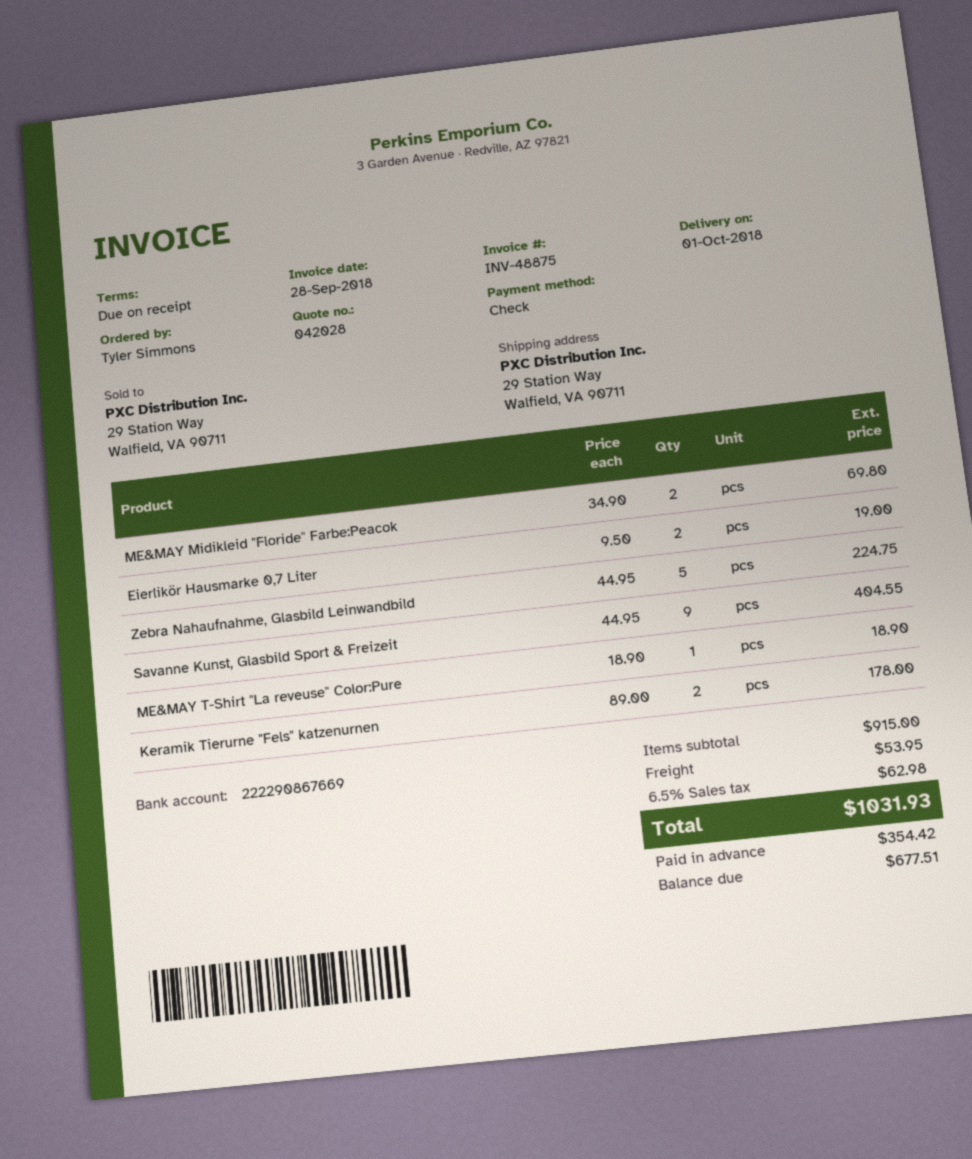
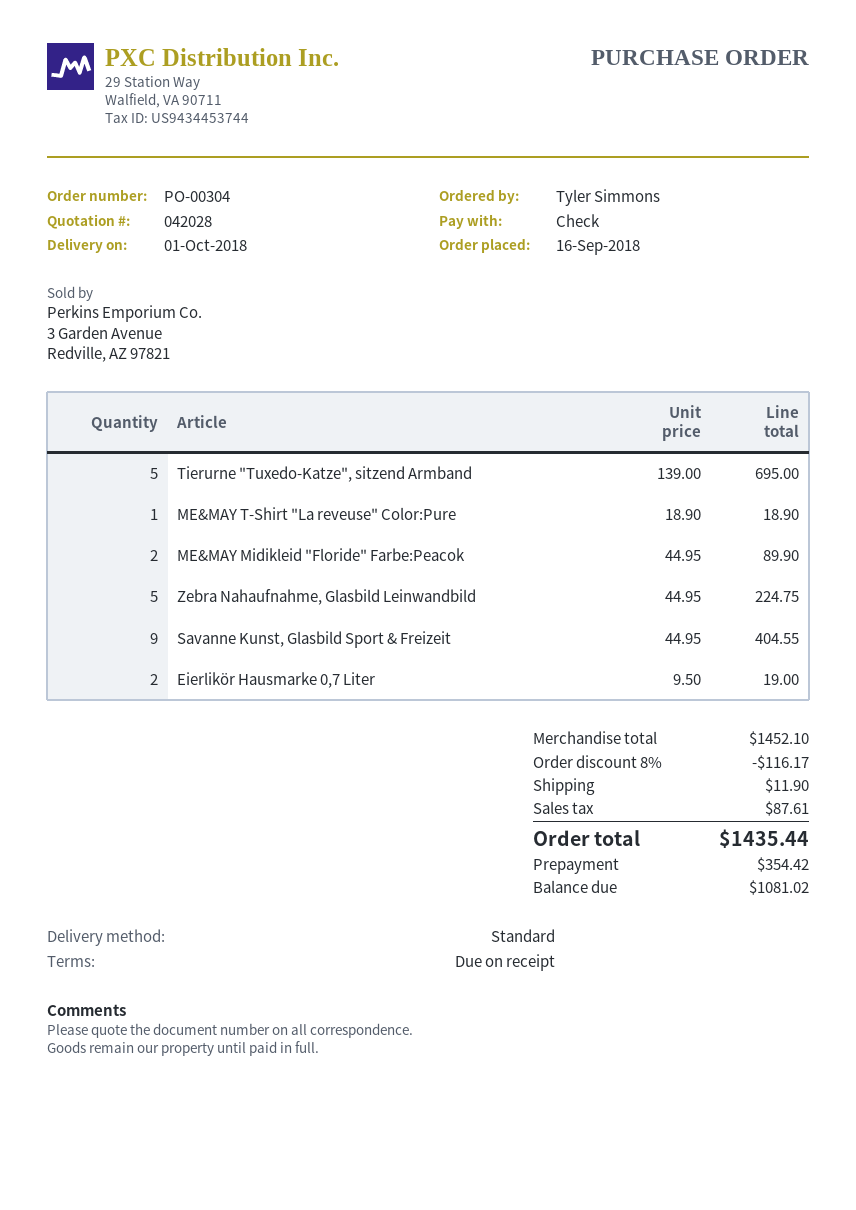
ME&MAY Midikleid "Floride" Farbe:Peacok: 2 x 34.90 = 69.80 -> 2 x 44.95 = 89.90
Keramik Tierurne "Fels" katzenurnen: 2 x 89.00 = 178.00 -> none
Tierurne "Tuxedo-Katze", sitzend Armband: none -> 5 x 139.00 = 695.00
subtotal: 915.00 -> 1452.10
discount: none -> 8% = 116.17
shipping: 53.95 -> 11.90
tax: 62.98 -> 87.61
total: 1031.93 -> 1435.44
balance: 677.51 -> 1081.02

